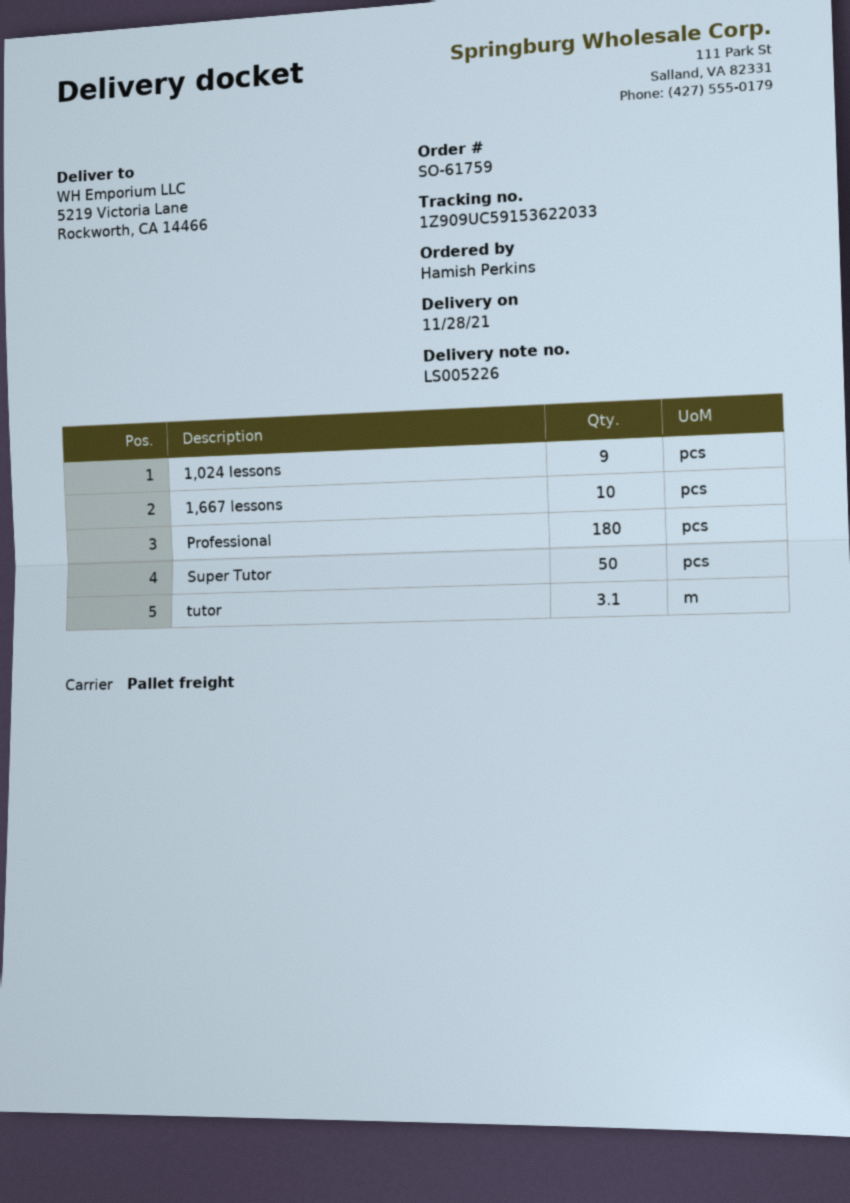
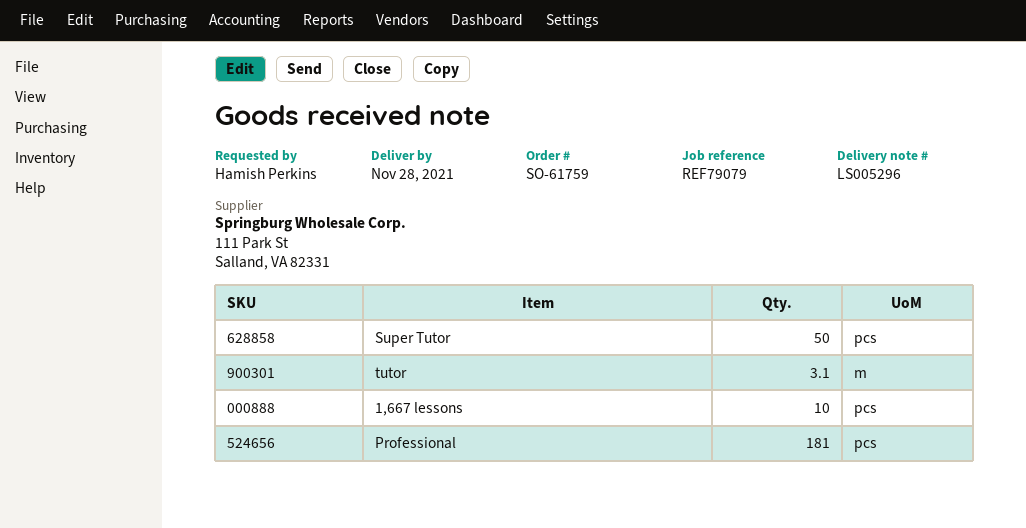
delivery note number: LS005226 -> LS005296
1,024 lessons: 9 -> none
Professional: 180 -> 181

